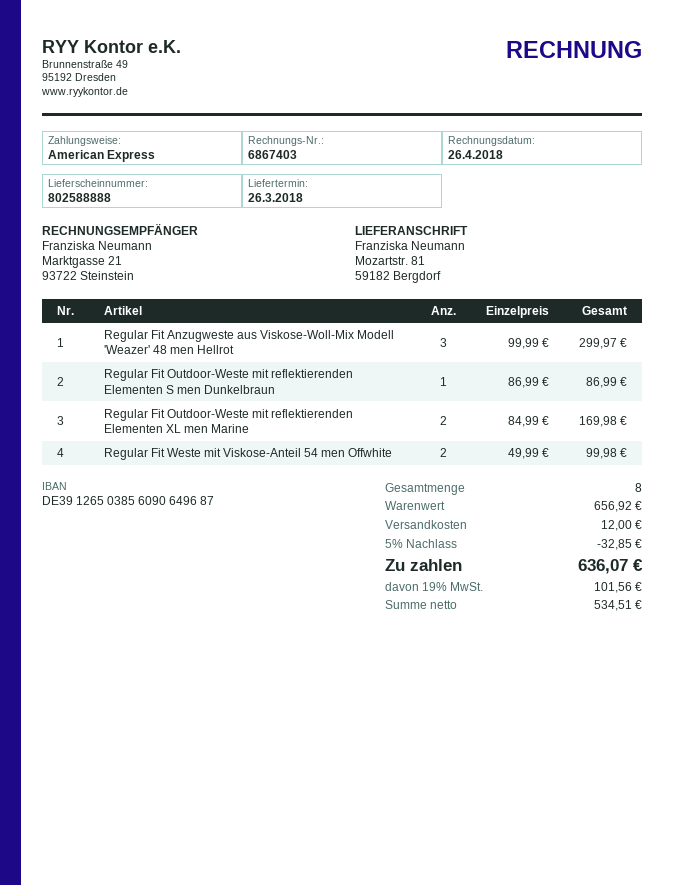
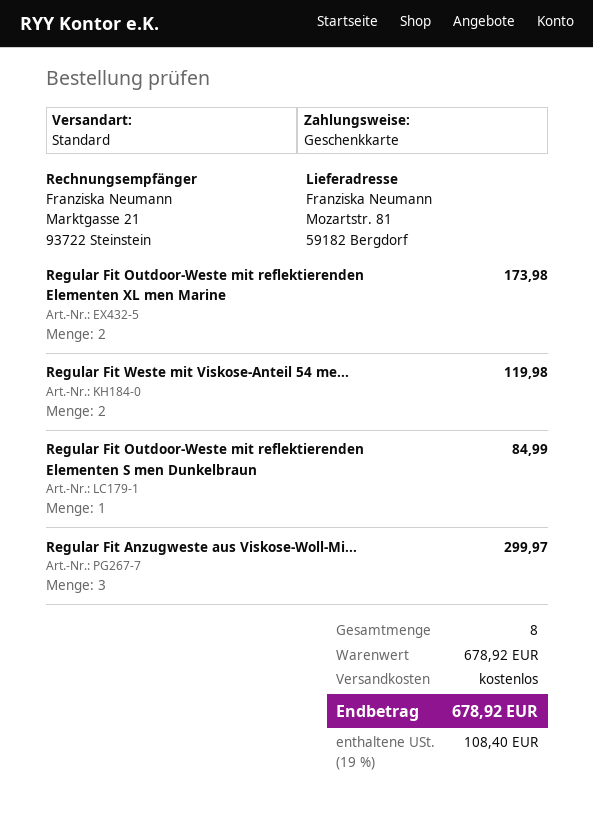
payment method: American Express -> gift card
Regular Fit Outdoor-Weste mit reflektierenden Elementen S men Dunkelbraun: 1 for 86.99 -> 1 for 84.99
Regular Fit Outdoor-Weste mit reflektierenden Elementen XL men Marine: 2 for 169.98 -> 2 for 173.98
Regular Fit Weste mit Viskose-Anteil 54 men Offwhite: 2 for 99.98 -> 2 for 119.98
subtotal: 656.92 -> 678.92
discount: 5% = 32.85 -> none
shipping: 12.00 -> 0.00
tax: 19% = 101.56 -> 19% = 108.40
total: 636.07 -> 678.92

